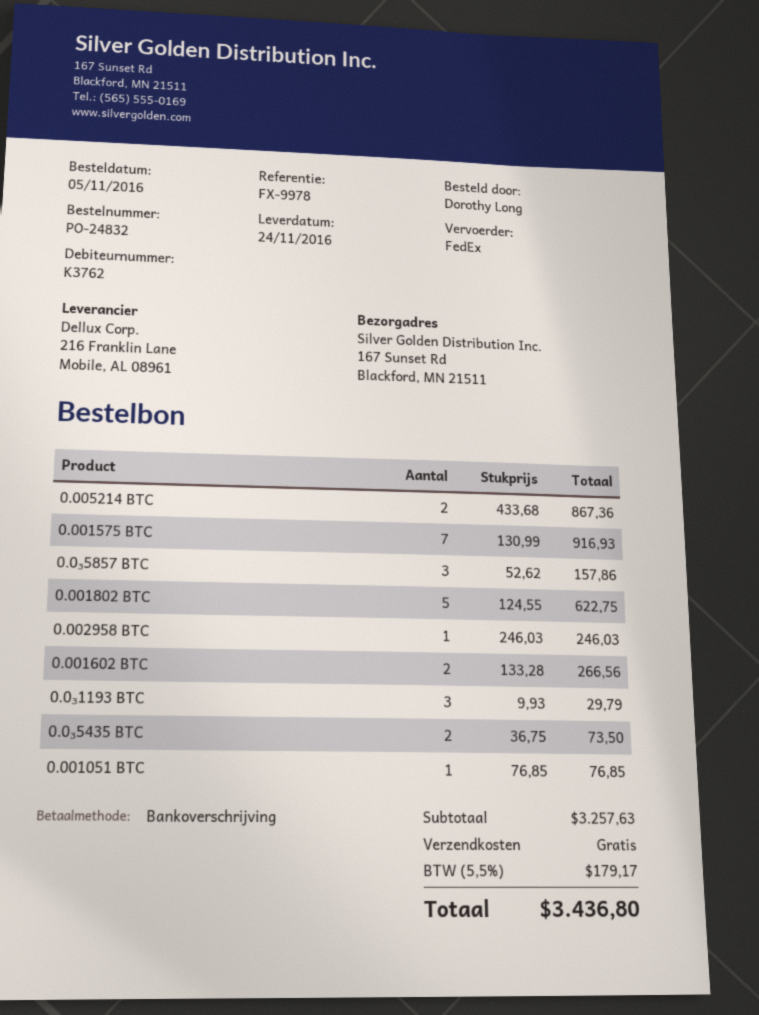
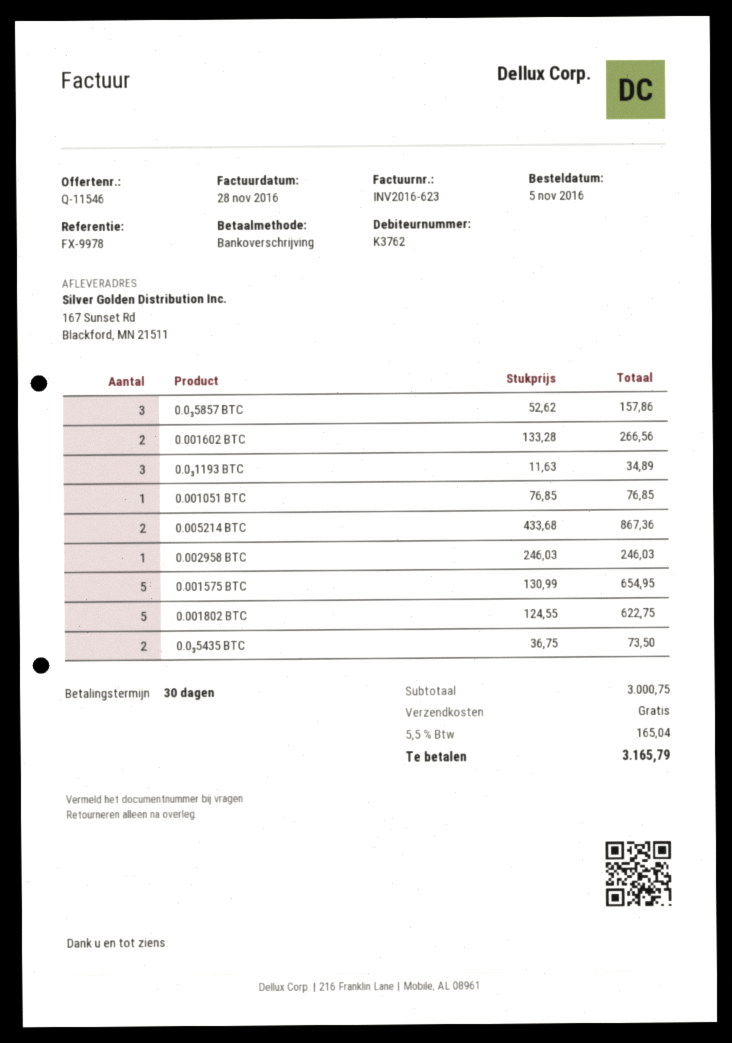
0.001575 BTC: 7 x 130.99 = 916.93 -> 5 x 130.99 = 654.95
0.0₃1193 BTC: 3 x 9.93 = 29.79 -> 3 x 11.63 = 34.89
subtotal: 3257.63 -> 3000.75
tax: 5.5% = 179.17 -> 5.5% = 165.04
total: 3436.80 -> 3165.79

